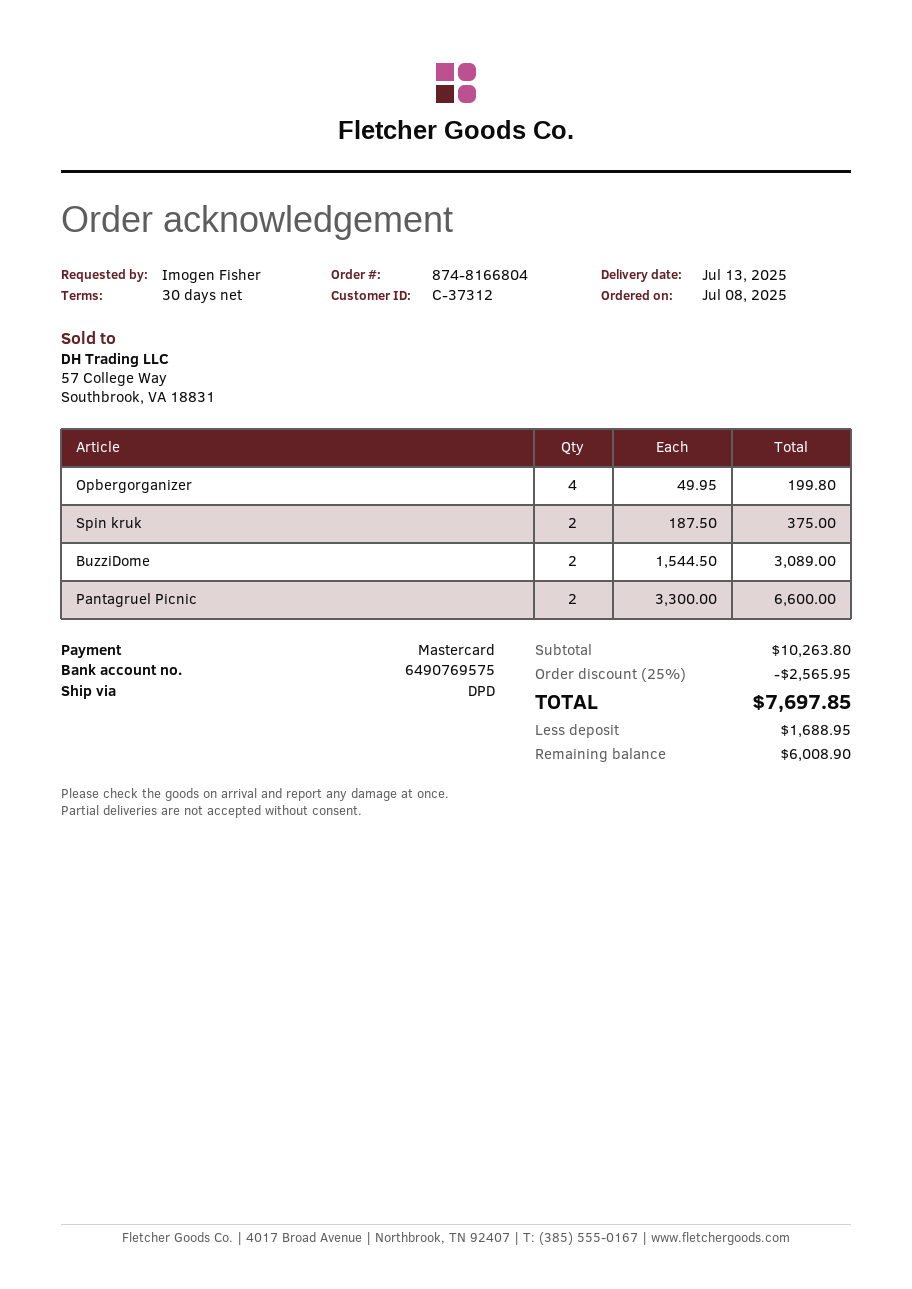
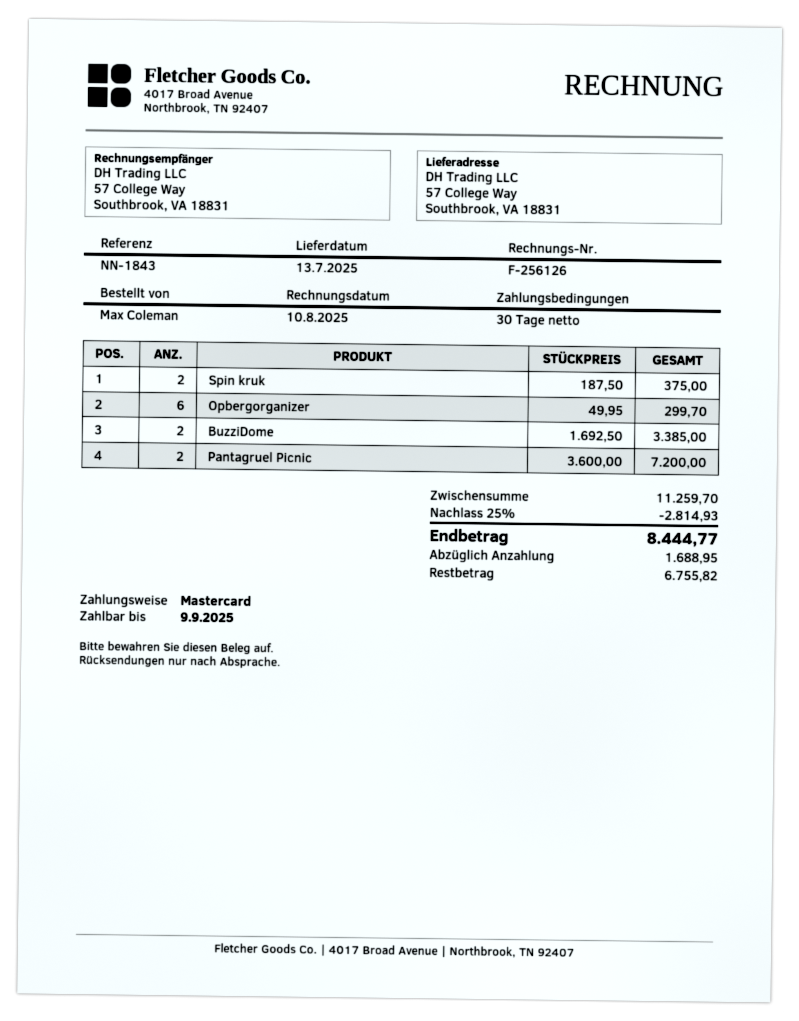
ordered by: Imogen Fisher -> Max Coleman
Opbergorganizer: 4 x 49.95 = 199.80 -> 6 x 49.95 = 299.70
BuzziDome: 2 x 1544.50 = 3089.00 -> 2 x 1692.50 = 3385.00
Pantagruel Picnic: 2 x 3300.00 = 6600.00 -> 2 x 3600.00 = 7200.00
subtotal: 10263.80 -> 11259.70
discount: 25% = 2565.95 -> 25% = 2814.93
total: 7697.85 -> 8444.77
balance: 6008.90 -> 6755.82

